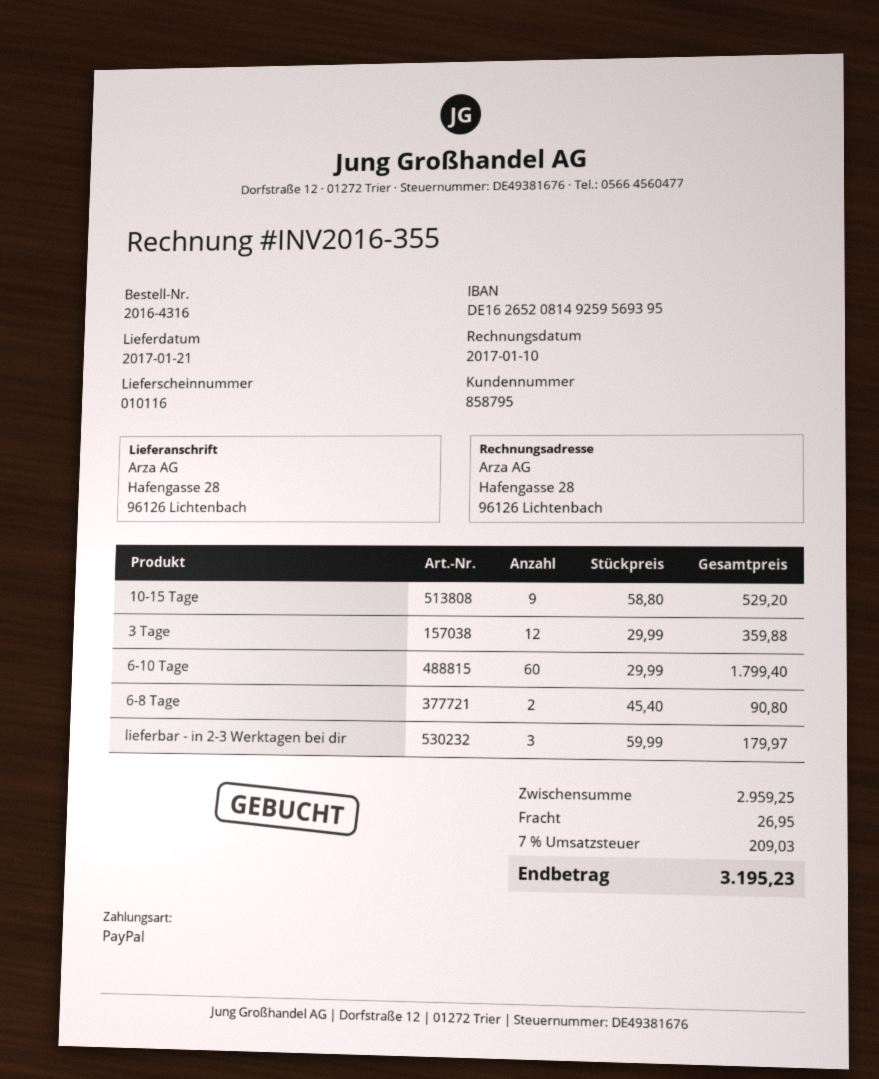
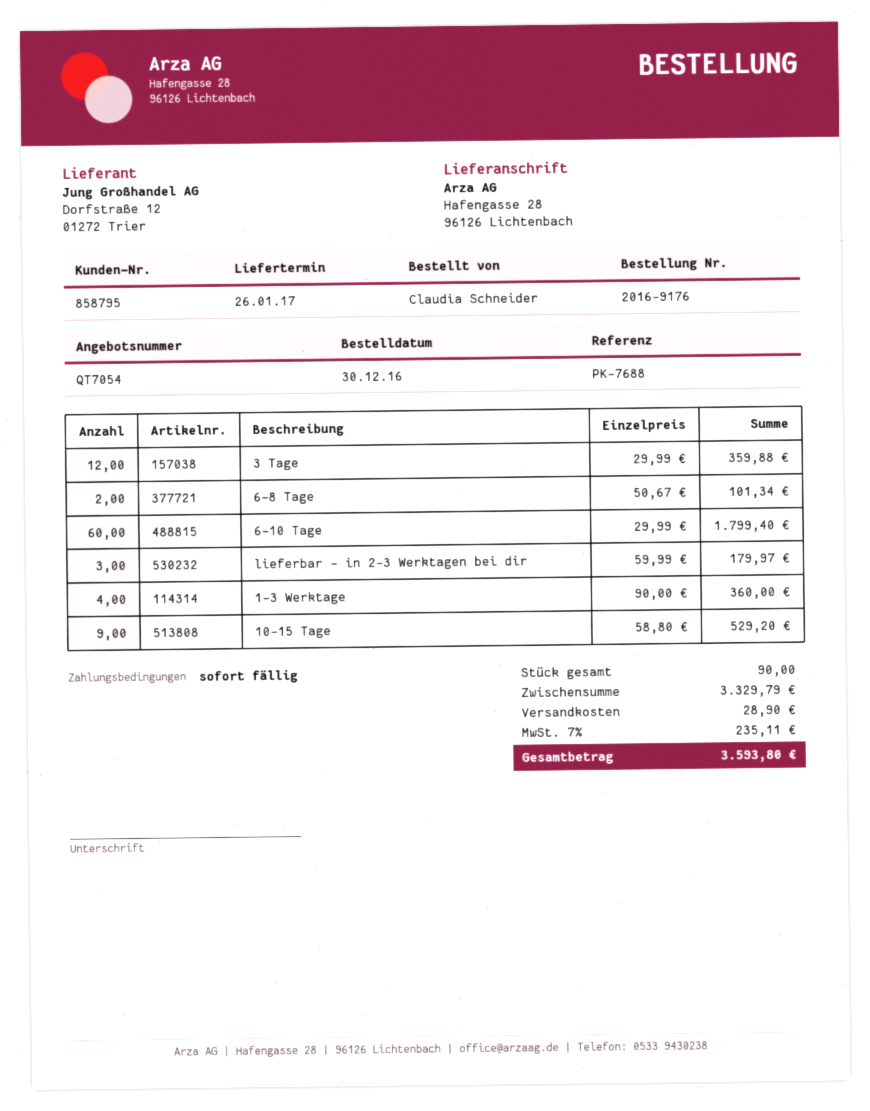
order number: 2016-4316 -> 2016-9176
delivery date: 2017-01-21 -> 2017-01-26
6-8 Tage: 2 x 45.40 = 90.80 -> 2 x 50.67 = 101.34
1-3 Werktage: none -> 4 x 90.00 = 360.00
subtotal: 2959.25 -> 3329.79
shipping: 26.95 -> 28.90
tax: 7% = 209.03 -> 7% = 235.11
total: 3195.23 -> 3593.80

